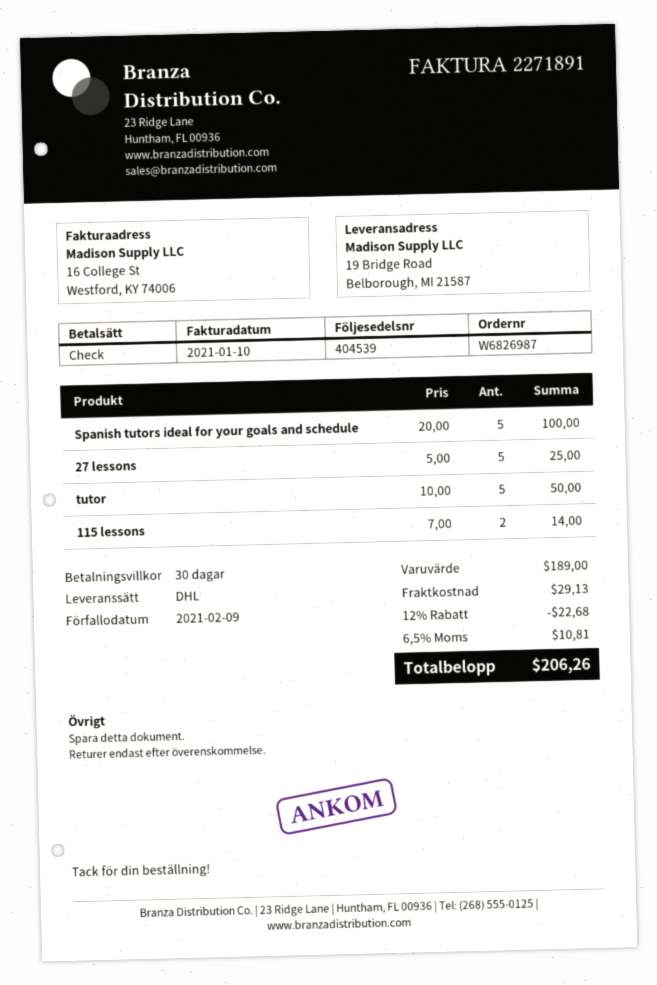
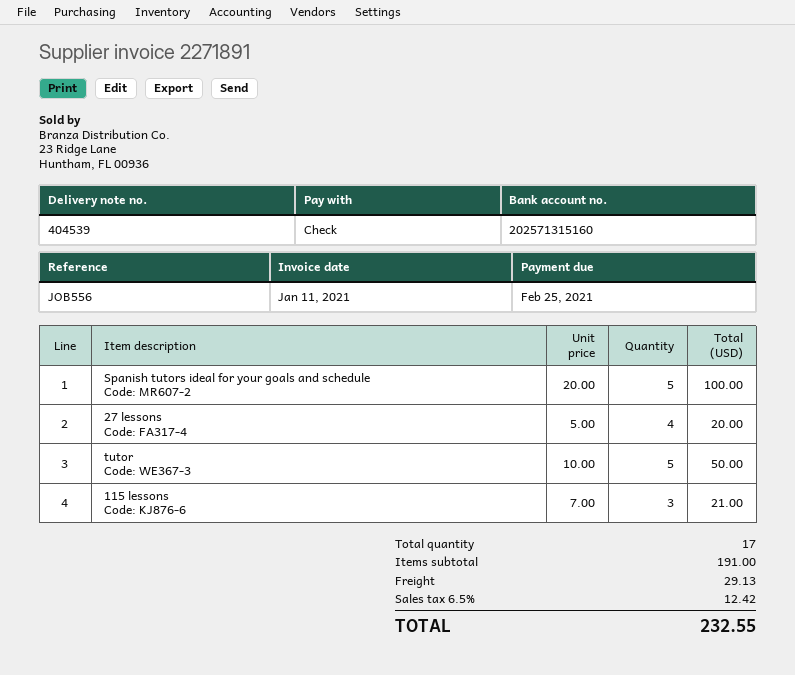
invoice date: 2021-01-10 -> 2021-01-11
due date: 2021-02-09 -> 2021-02-25
27 lessons: 5 x 5.00 = 25.00 -> 4 x 5.00 = 20.00
115 lessons: 2 x 7.00 = 14.00 -> 3 x 7.00 = 21.00
subtotal: 189.00 -> 191.00
discount: 12% = 22.68 -> none
tax: 6.5% = 10.81 -> 6.5% = 12.42
total: 206.26 -> 232.55

